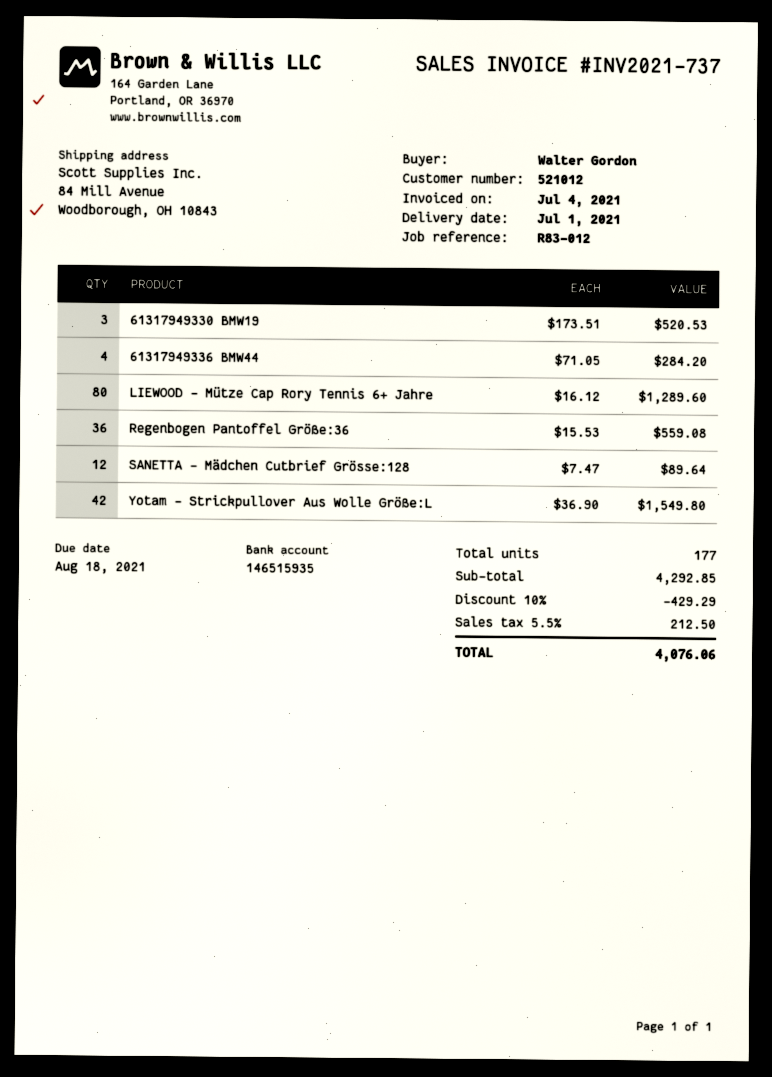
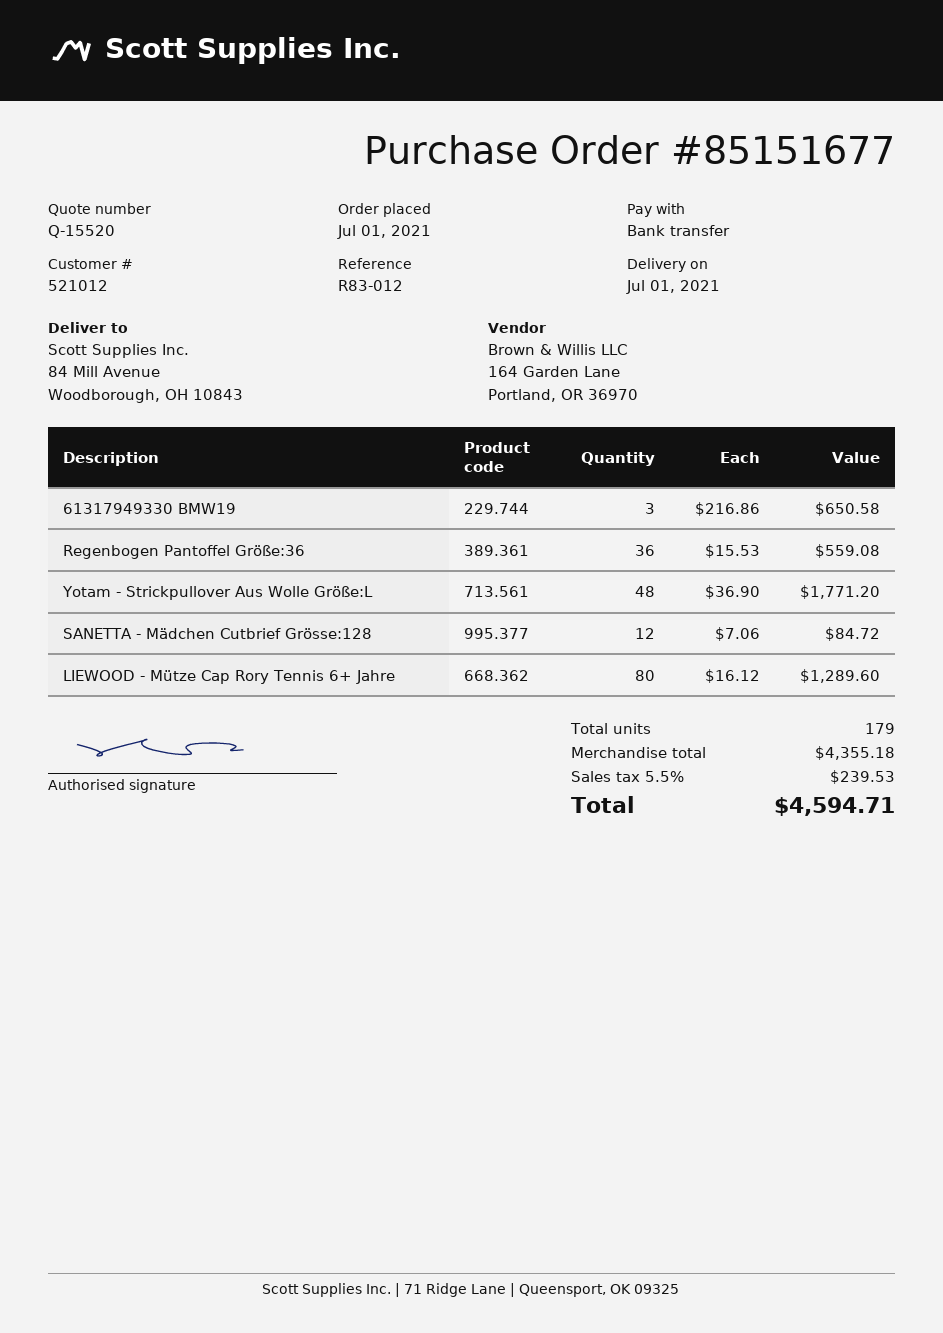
61317949330 BMW19: 3 x 173.51 = 520.53 -> 3 x 216.86 = 650.58
61317949336 BMW44: 4 x 71.05 = 284.20 -> none
SANETTA - Mädchen Cutbrief Grösse:128: 12 x 7.47 = 89.64 -> 12 x 7.06 = 84.72
Yotam - Strickpullover Aus Wolle Größe:L: 42 x 36.90 = 1549.80 -> 48 x 36.90 = 1771.20
total quantity: 177 -> 179
subtotal: 4292.85 -> 4355.18
discount: 10% = 429.29 -> none
tax: 5.5% = 212.50 -> 5.5% = 239.53
total: 4076.06 -> 4594.71

